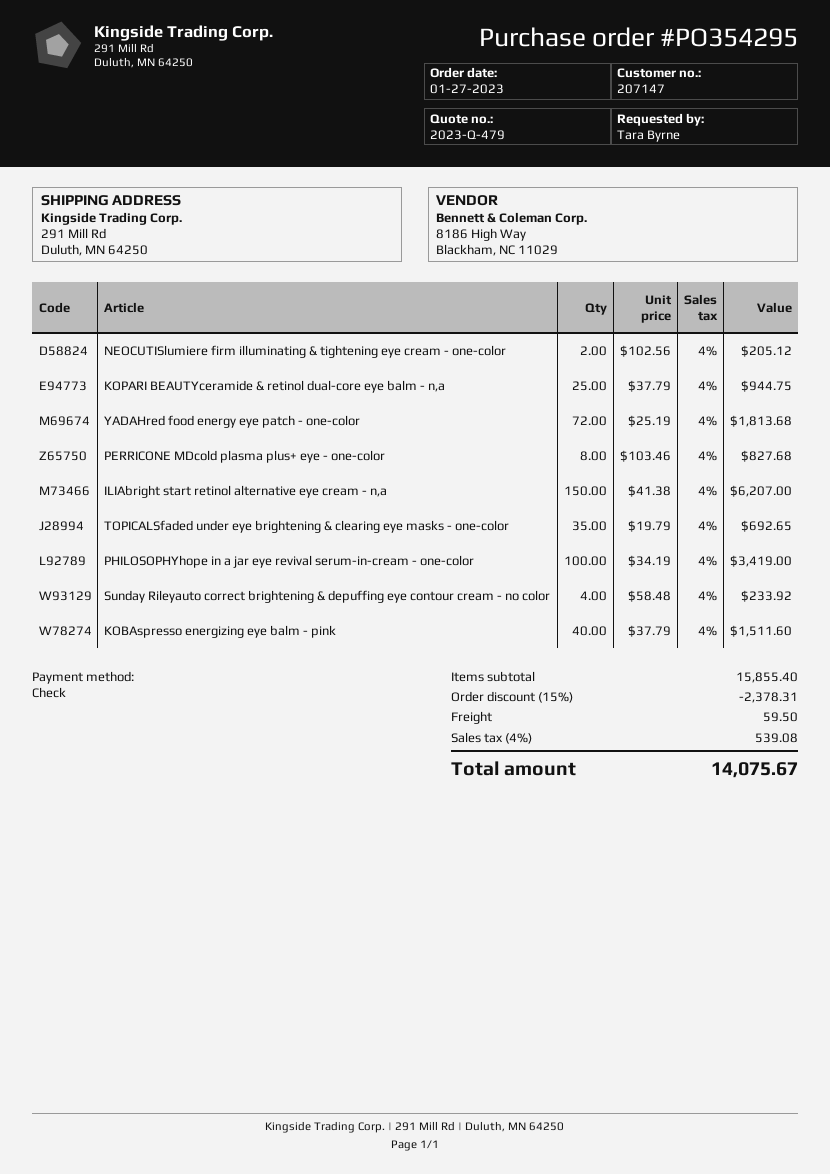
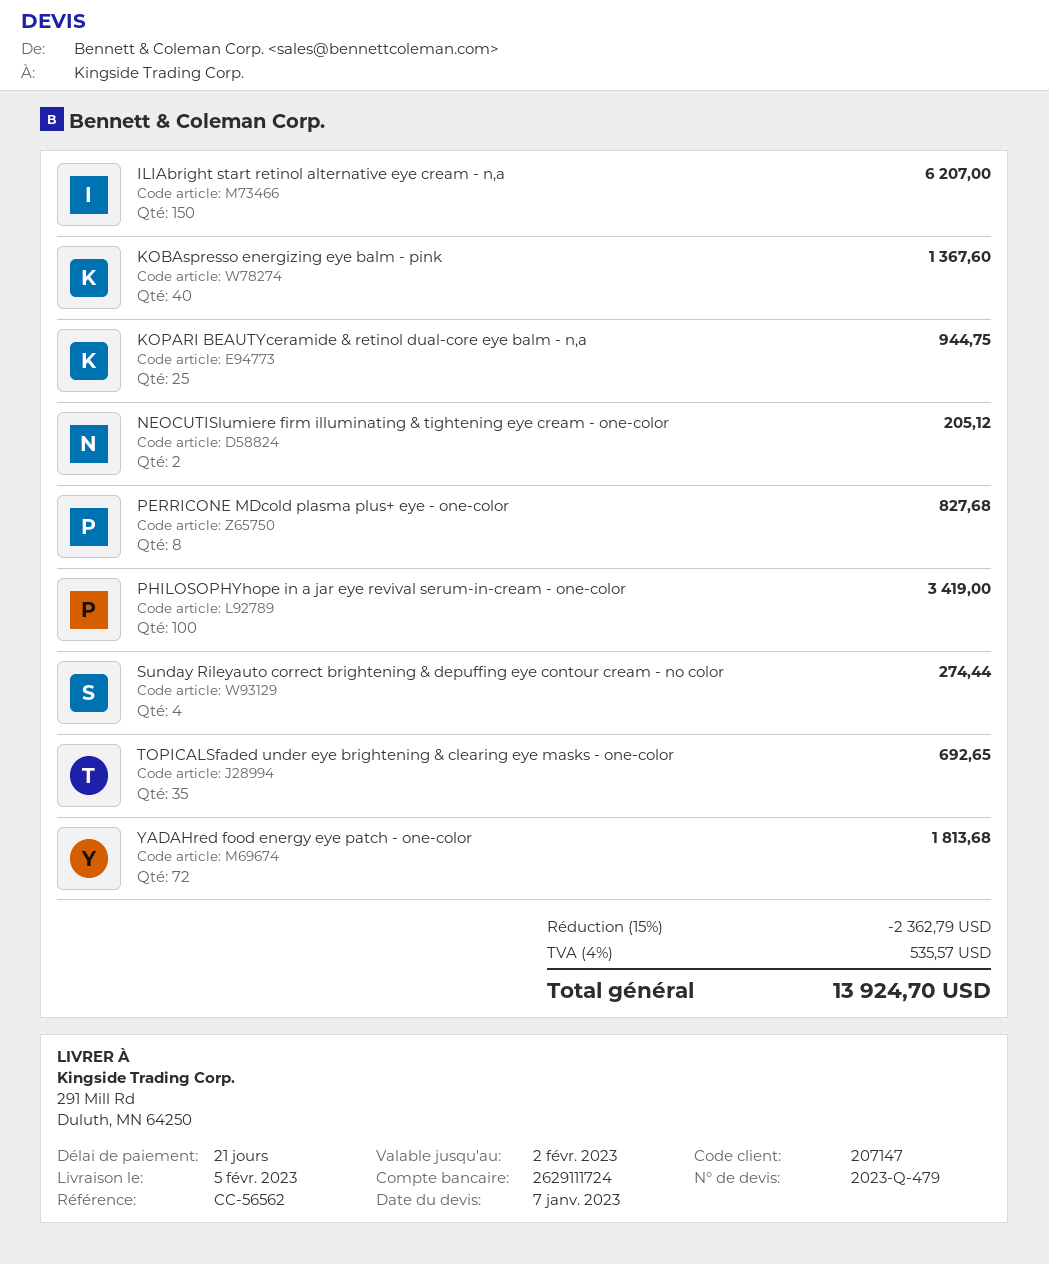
Sunday Rileyauto correct brightening & depuffing eye contour cream - no color: 4 for 233.92 -> 4 for 274.44
KOBAspresso energizing eye balm - pink: 40 for 1511.60 -> 40 for 1367.60
discount: 15% = 2378.31 -> 15% = 2362.79
shipping: 59.50 -> none
tax: 4% = 539.08 -> 4% = 535.57
total: 14075.67 -> 13924.70

